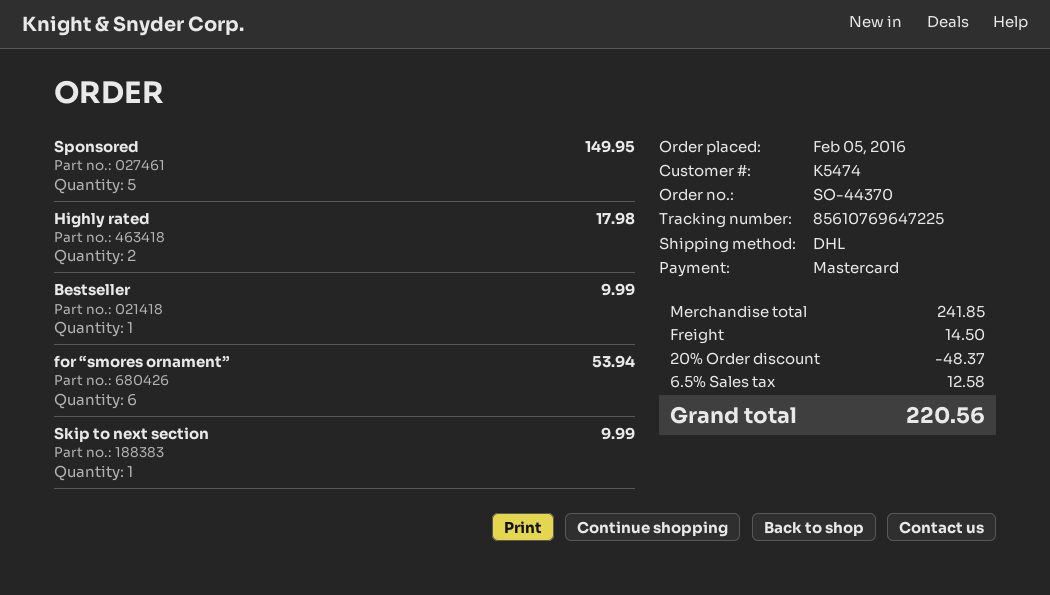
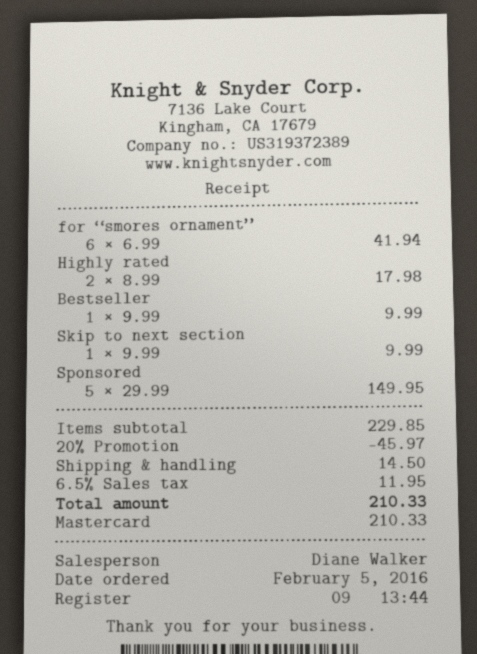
for “smores ornament”: 6 for 53.94 -> 6 for 41.94
subtotal: 241.85 -> 229.85
discount: 20% = 48.37 -> 20% = 45.97
tax: 6.5% = 12.58 -> 6.5% = 11.95
total: 220.56 -> 210.33

